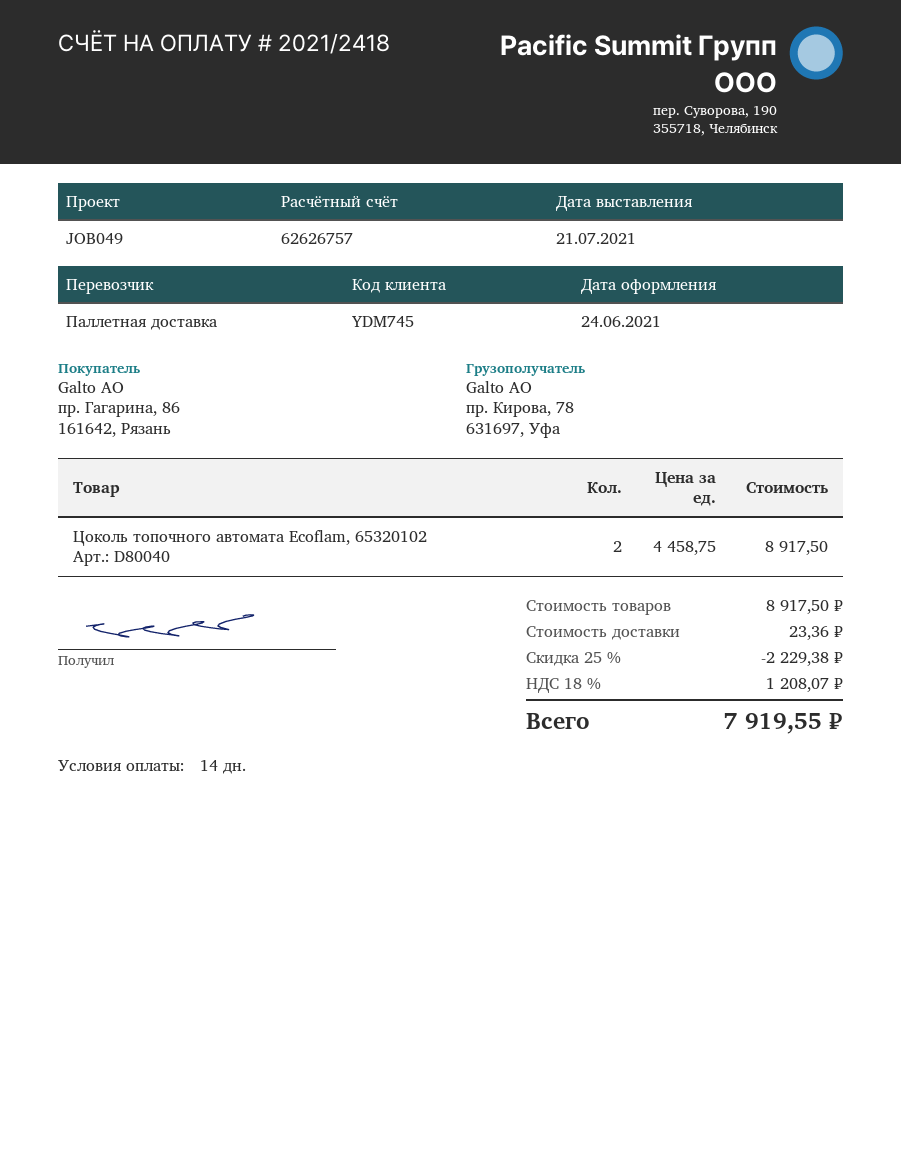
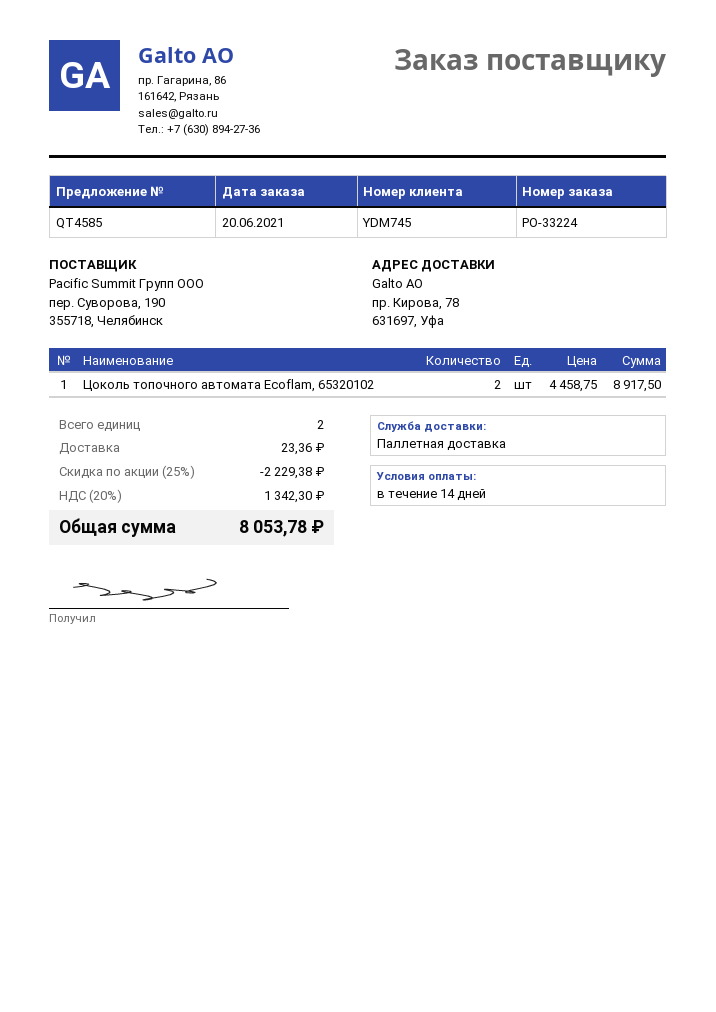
order date: 2021-06-24 -> 2021-06-20
tax: 18% = 1208.07 -> 20% = 1342.30
total: 7919.55 -> 8053.78

